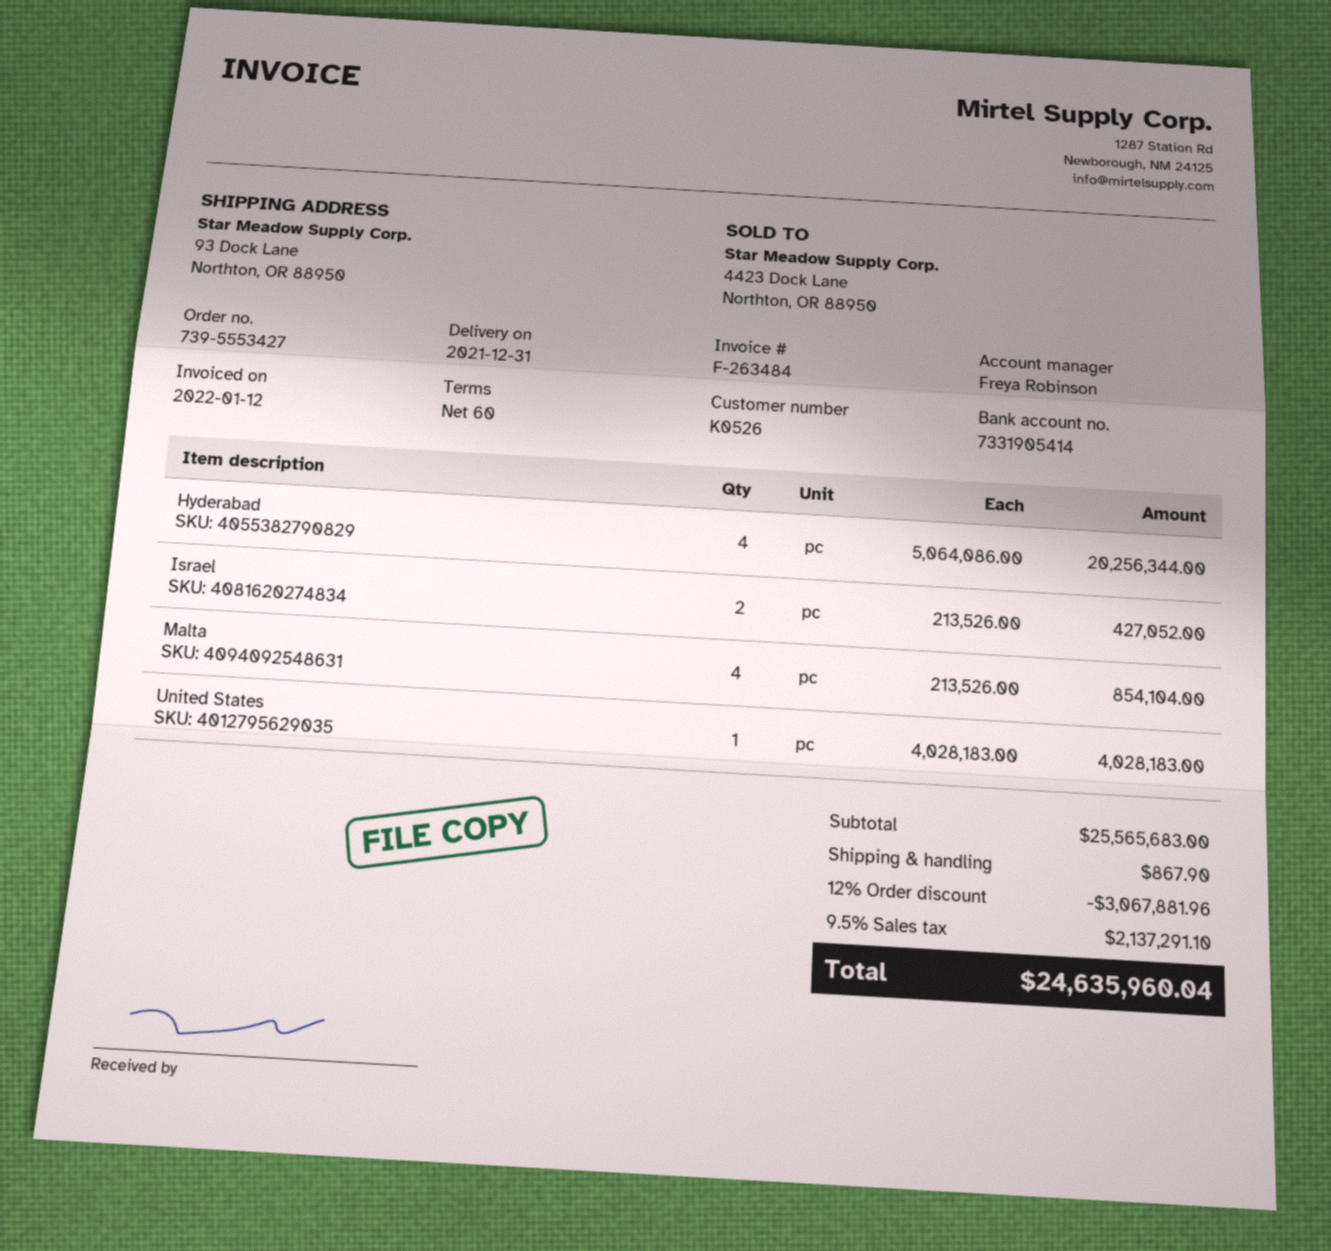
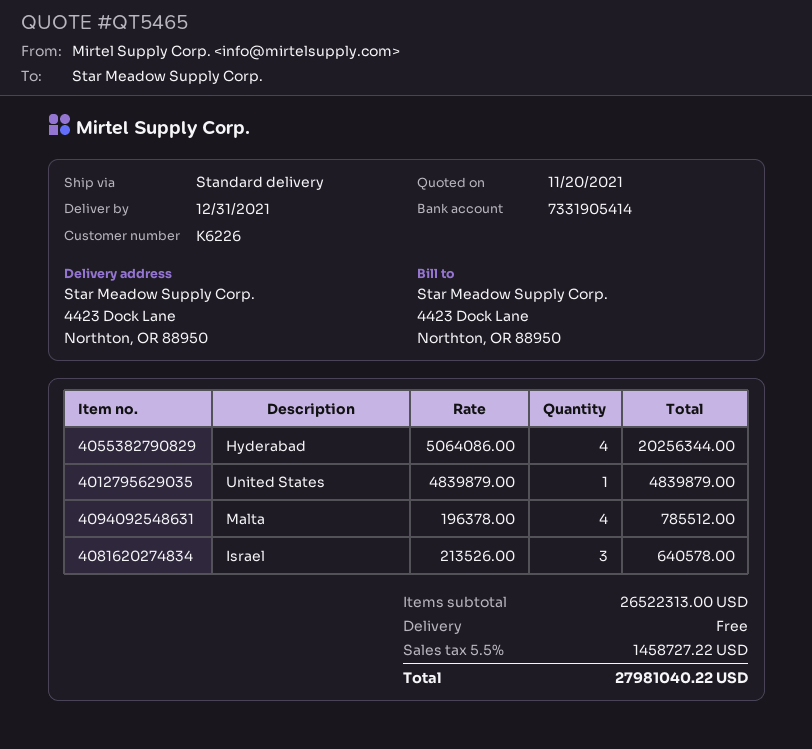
customer number: K0526 -> K6226
ship to: 93 Dock Lane, Northton, OR 88950 -> 4423 Dock Lane, Northton, OR 88950
Israel: 2 x 213526.00 = 427052.00 -> 3 x 213526.00 = 640578.00
Malta: 4 x 213526.00 = 854104.00 -> 4 x 196378.00 = 785512.00
United States: 1 x 4028183.00 = 4028183.00 -> 1 x 4839879.00 = 4839879.00
subtotal: 25565683.00 -> 26522313.00
discount: 12% = 3067881.96 -> none
shipping: 867.90 -> 0.00
tax: 9.5% = 2137291.10 -> 5.5% = 1458727.22
total: 24635960.04 -> 27981040.22

